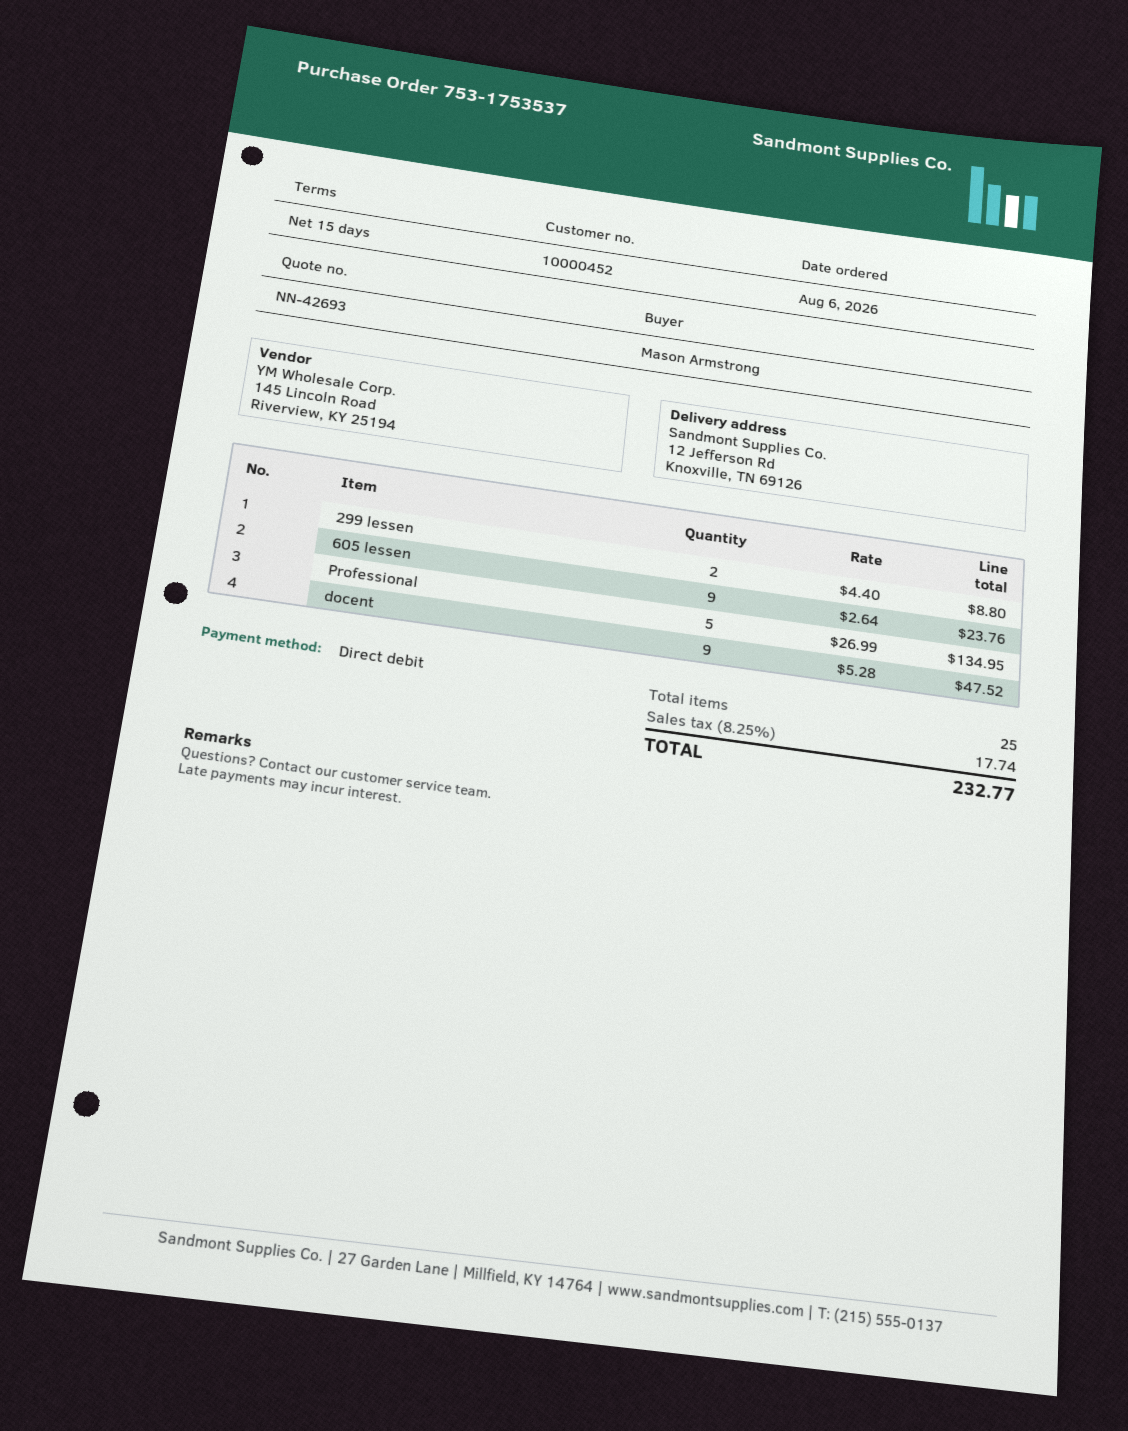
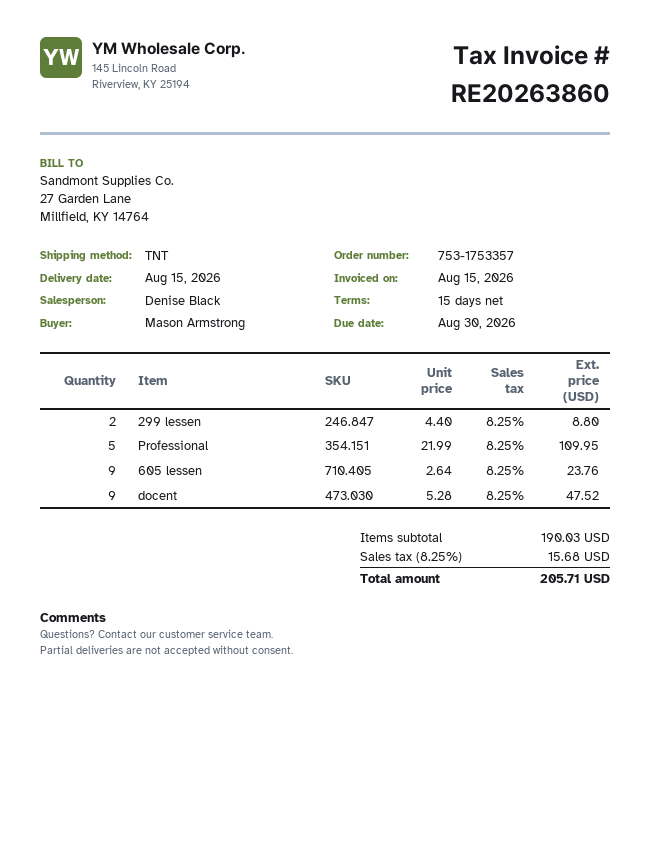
order number: 753-1753537 -> 753-1753357
Professional: 5 x 26.99 = 134.95 -> 5 x 21.99 = 109.95
tax: 8.25% = 17.74 -> 8.25% = 15.68
total: 232.77 -> 205.71

